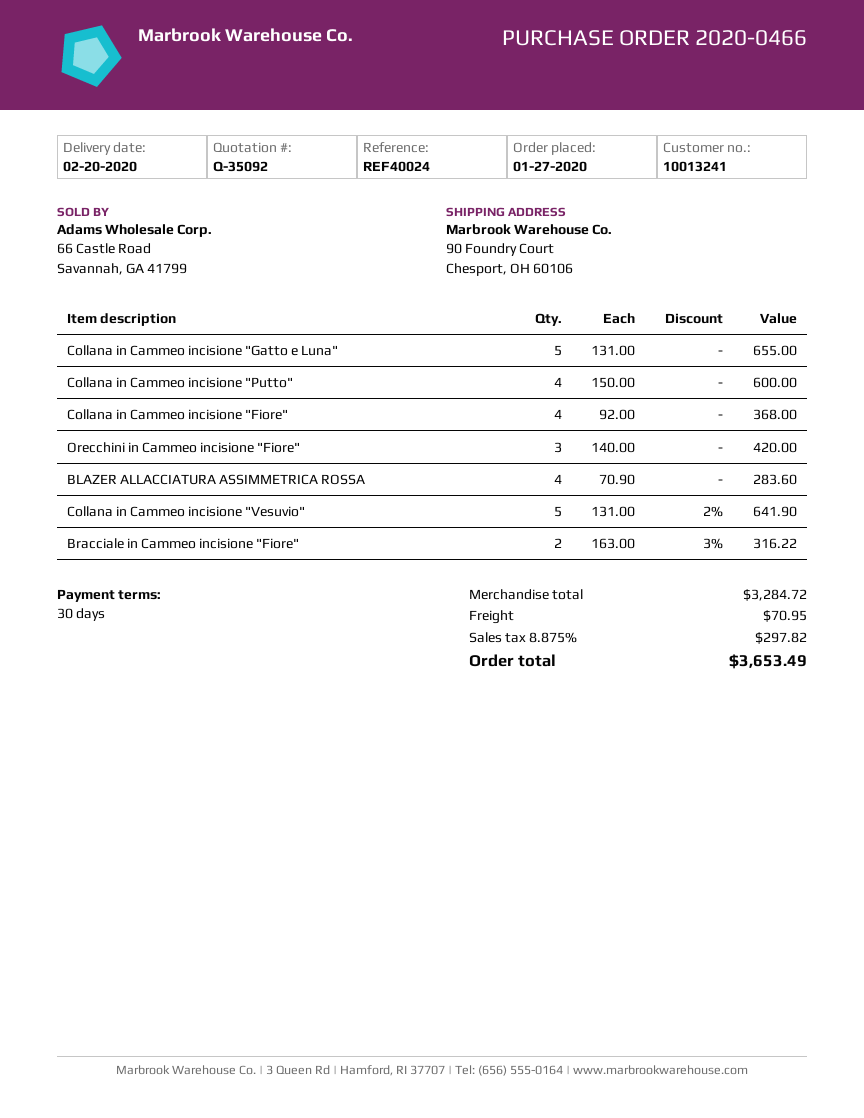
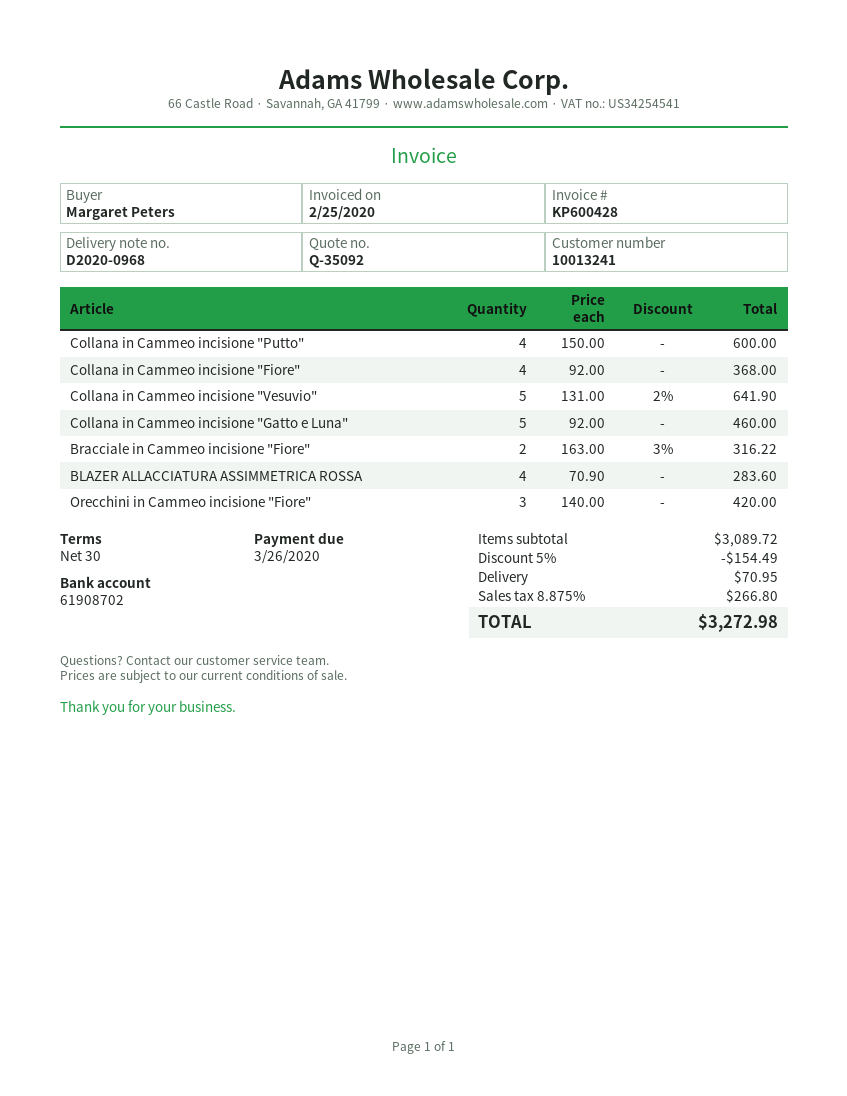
Collana in Cammeo incisione "Gatto e Luna": 5 x 131.00 = 655.00 -> 5 x 92.00 = 460.00
subtotal: 3284.72 -> 3089.72
discount: none -> 5% = 154.49
tax: 8.875% = 297.82 -> 8.875% = 266.80
total: 3653.49 -> 3272.98

